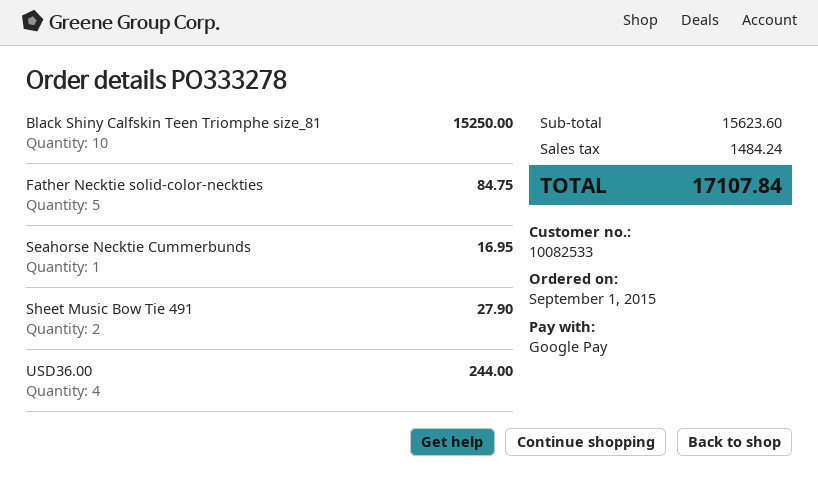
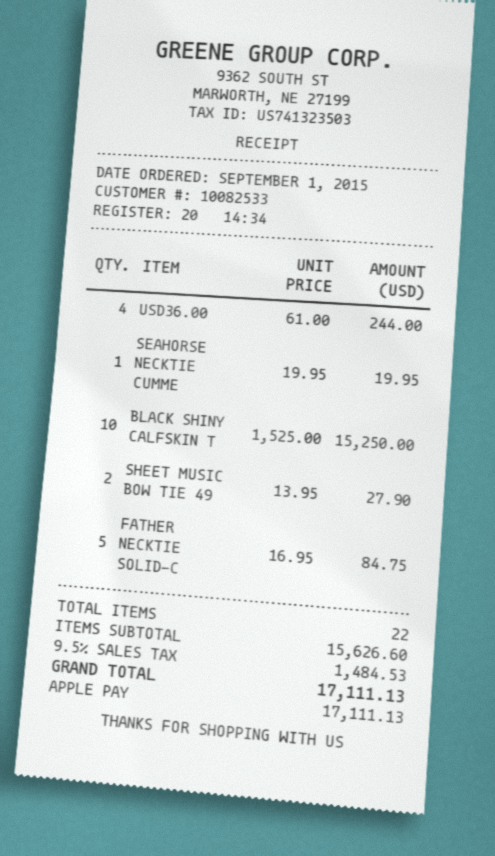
payment method: Google Pay -> Apple Pay
Seahorse Necktie Cummerbunds: 1 for 16.95 -> 1 for 19.95
subtotal: 15623.60 -> 15626.60
tax: 1484.24 -> 1484.53
total: 17107.84 -> 17111.13

